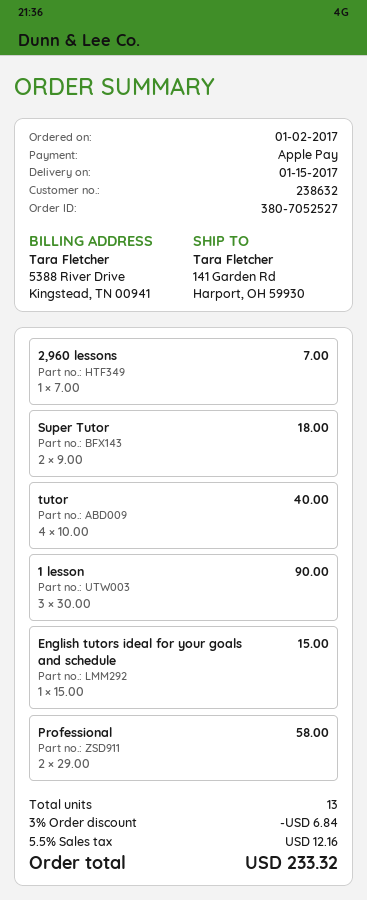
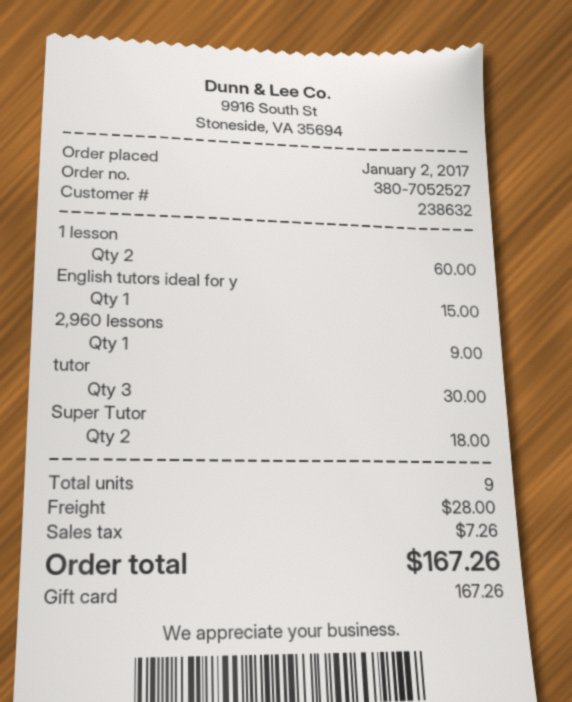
payment method: Apple Pay -> gift card
2,960 lessons: 1 for 7.00 -> 1 for 9.00
tutor: 4 for 40.00 -> 3 for 30.00
1 lesson: 3 for 90.00 -> 2 for 60.00
Professional: 2 for 58.00 -> none
total quantity: 13 -> 9
discount: 3% = 6.84 -> none
shipping: none -> 28.00
tax: 12.16 -> 7.26
total: 233.32 -> 167.26

